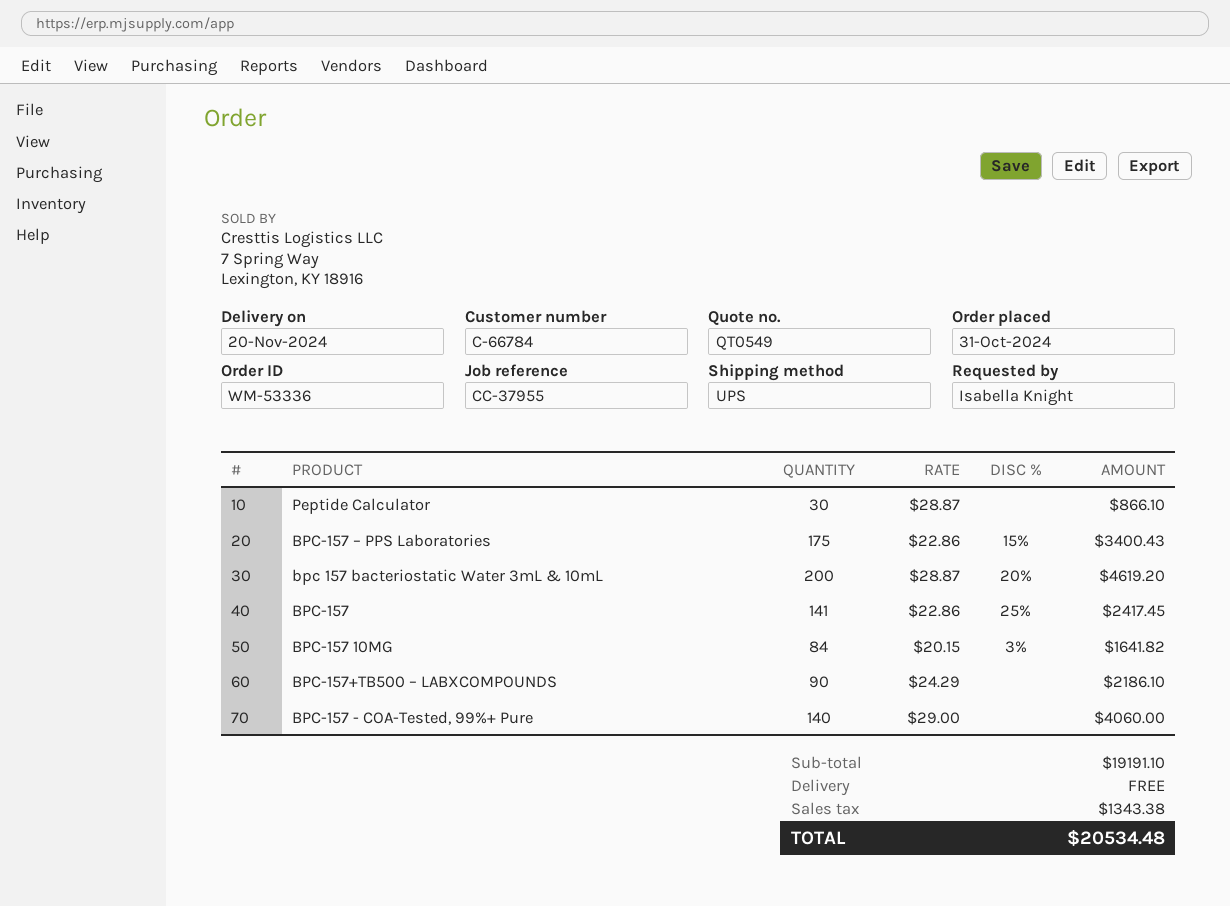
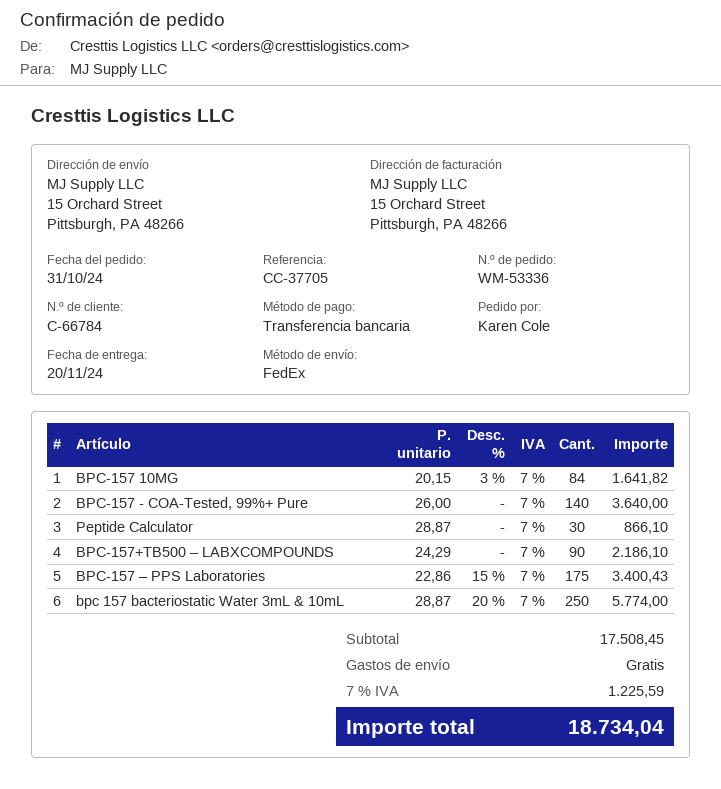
reference: CC-37955 -> CC-37705
ordered by: Isabella Knight -> Karen Cole
shipping method: UPS -> FedEx
bpc 157 bacteriostatic Water 3mL & 10mL: 200 x 28.87 - 20% = 4619.20 -> 250 x 28.87 - 20% = 5774.00
BPC-157: 141 x 22.86 - 25% = 2417.45 -> none
BPC-157 - COA-Tested, 99%+ Pure: 140 x 29.00 = 4060.00 -> 140 x 26.00 = 3640.00
subtotal: 19191.10 -> 17508.45
tax: 1343.38 -> 1225.59
total: 20534.48 -> 18734.04

